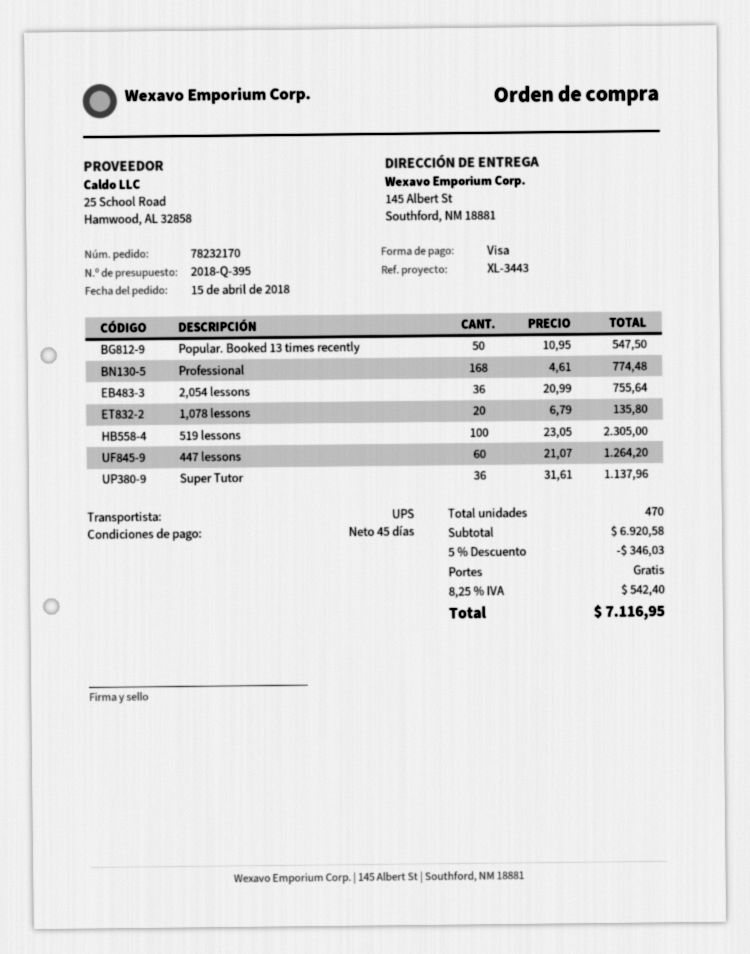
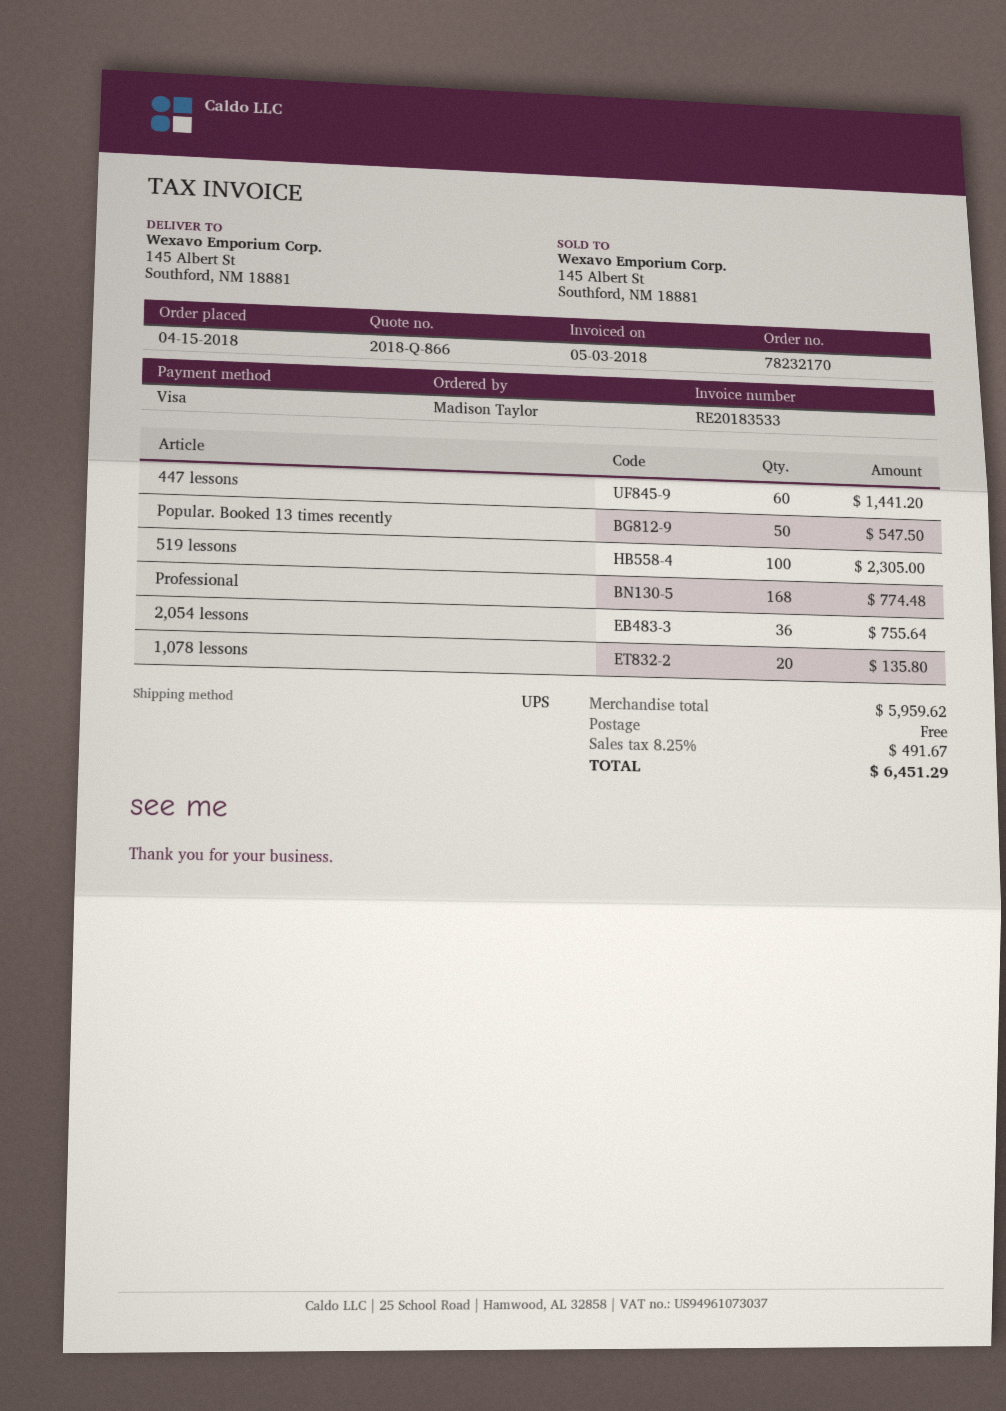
quote number: 2018-Q-395 -> 2018-Q-866
447 lessons: 60 for 1264.20 -> 60 for 1441.20
Super Tutor: 36 for 1137.96 -> none
subtotal: 6920.58 -> 5959.62
discount: 5% = 346.03 -> none
tax: 8.25% = 542.40 -> 8.25% = 491.67
total: 7116.95 -> 6451.29

